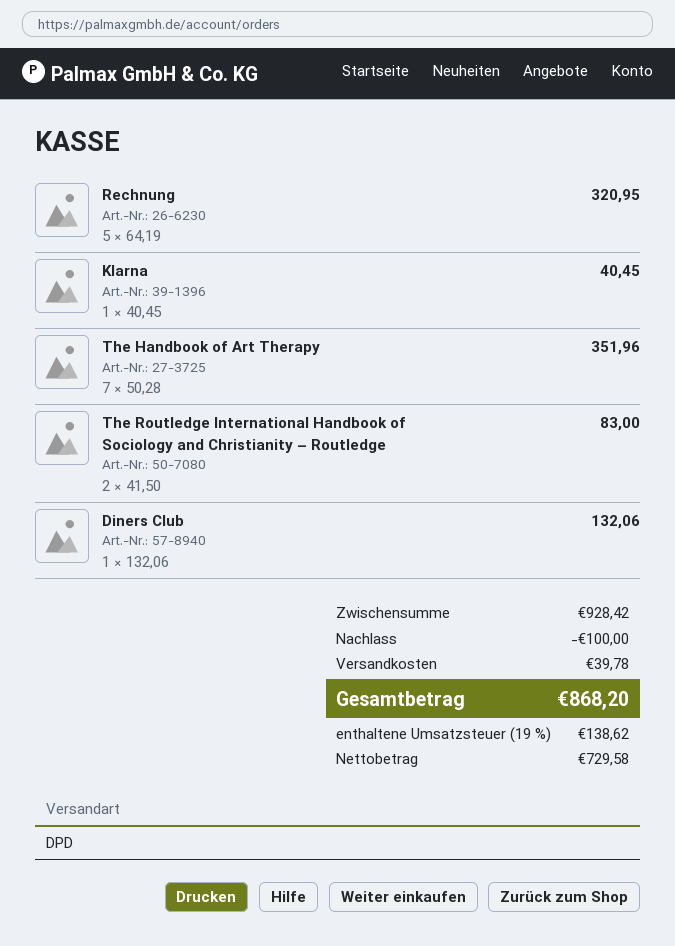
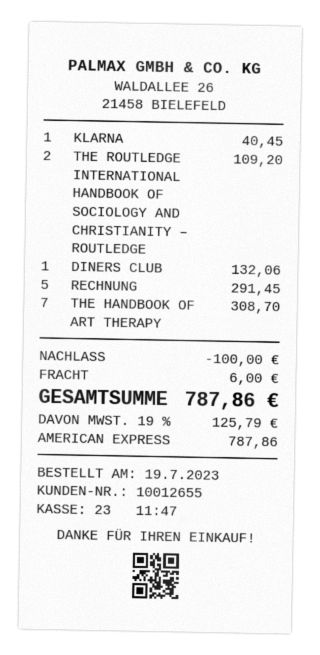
Rechnung: 5 for 320.95 -> 5 for 291.45
The Handbook of Art Therapy: 7 for 351.96 -> 7 for 308.70
The Routledge International Handbook of Sociology and Christianity – Routledge: 2 for 83.00 -> 2 for 109.20
shipping: 39.78 -> 6.00
tax: 19% = 138.62 -> 19% = 125.79
total: 868.20 -> 787.86

